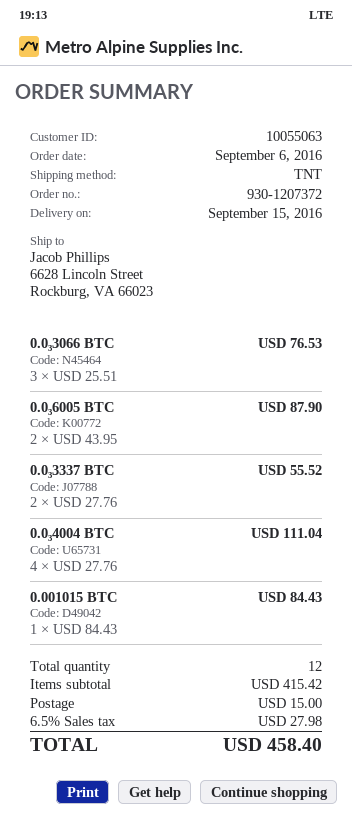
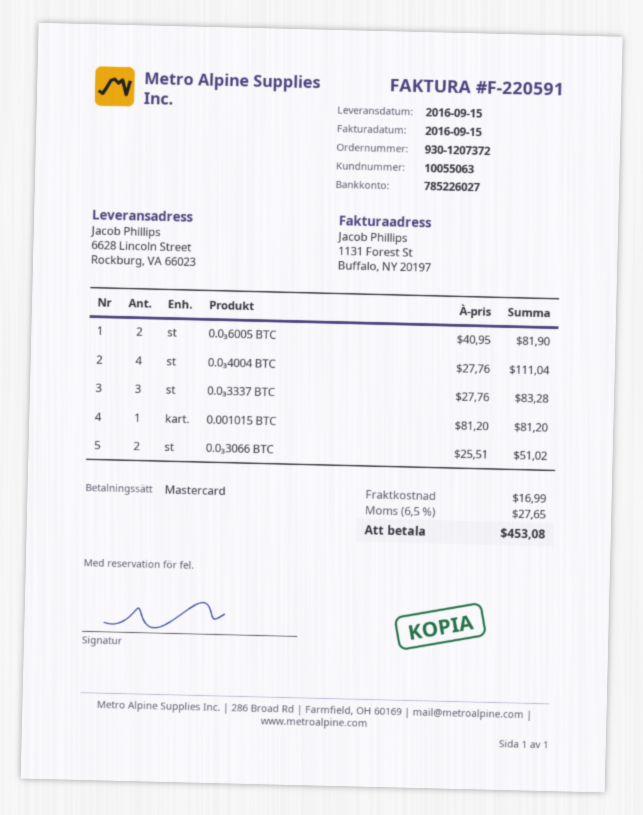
0.0₃3066 BTC: 3 x 25.51 = 76.53 -> 2 x 25.51 = 51.02
0.0₃6005 BTC: 2 x 43.95 = 87.90 -> 2 x 40.95 = 81.90
0.0₃3337 BTC: 2 x 27.76 = 55.52 -> 3 x 27.76 = 83.28
0.001015 BTC: 1 x 84.43 = 84.43 -> 1 x 81.20 = 81.20
shipping: 15.00 -> 16.99
tax: 6.5% = 27.98 -> 6.5% = 27.65
total: 458.40 -> 453.08

